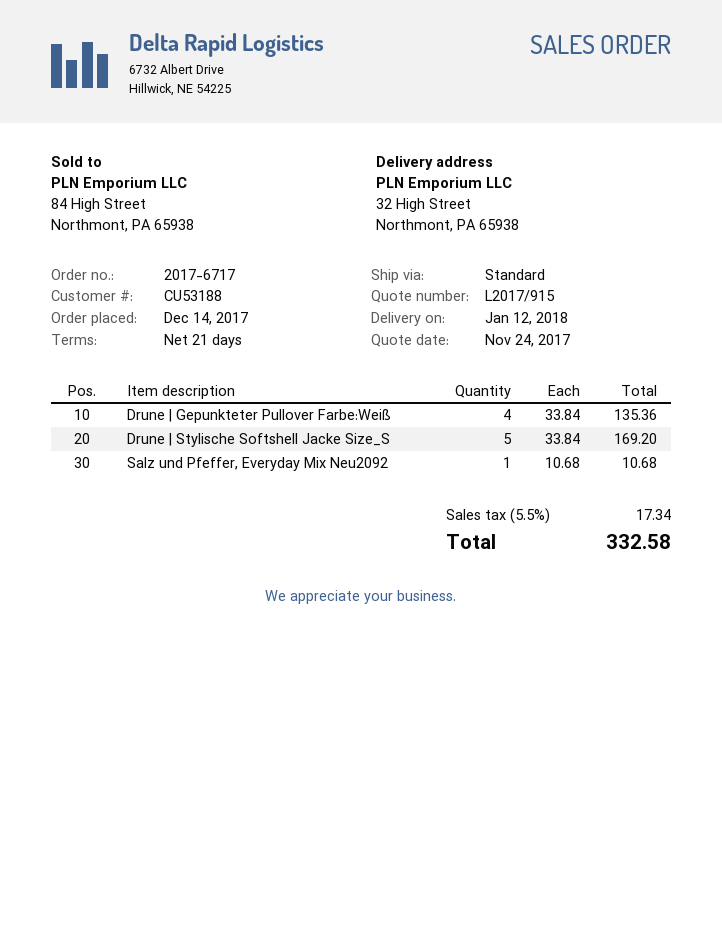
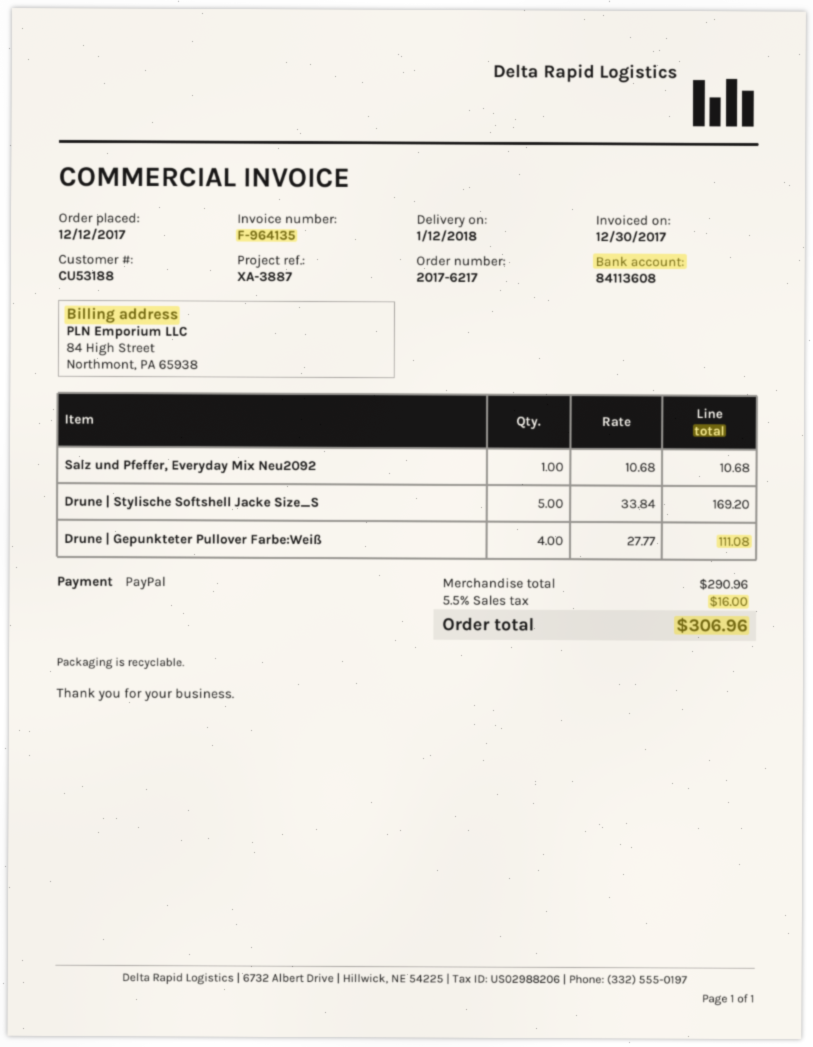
order number: 2017-6717 -> 2017-6217
order date: 2017-12-14 -> 2017-12-12
Drune | Gepunkteter Pullover Farbe:Weiß: 4 x 33.84 = 135.36 -> 4 x 27.77 = 111.08
tax: 5.5% = 17.34 -> 5.5% = 16.00
total: 332.58 -> 306.96

